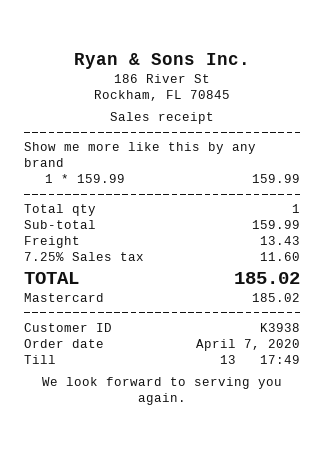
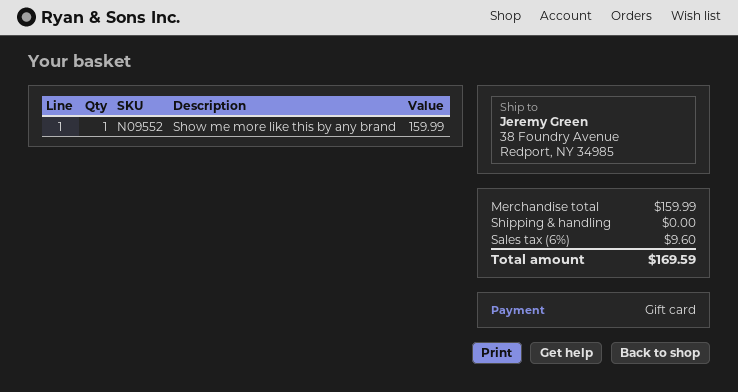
payment method: Mastercard -> gift card
shipping: 13.43 -> 0.00
tax: 7.25% = 11.60 -> 6% = 9.60
total: 185.02 -> 169.59

